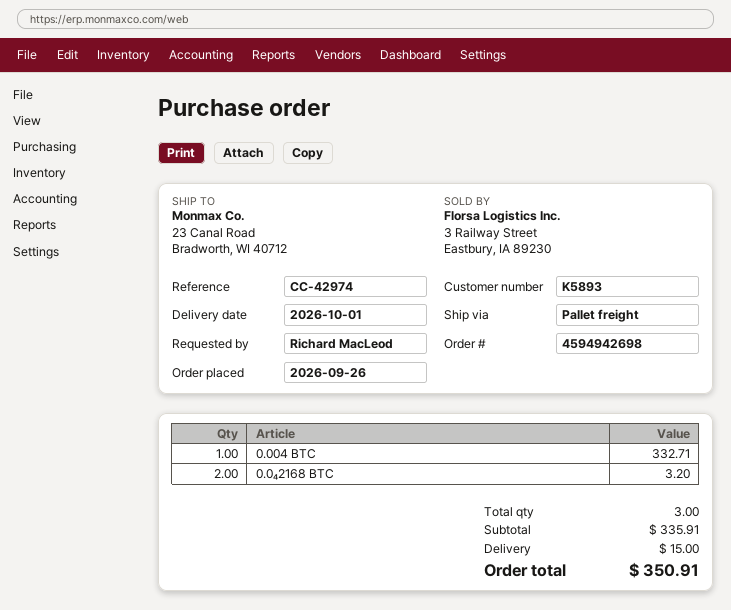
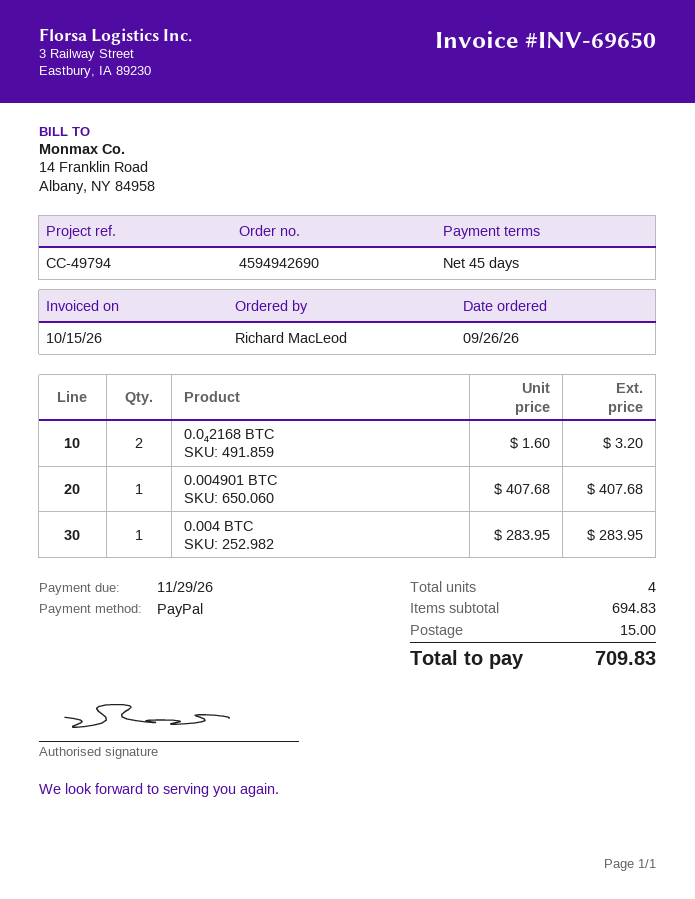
order number: 4594942698 -> 4594942690
reference: CC-42974 -> CC-49794
0.004 BTC: 1 for 332.71 -> 1 for 283.95
0.004901 BTC: none -> 1 for 407.68
total quantity: 3 -> 4
subtotal: 335.91 -> 694.83
total: 350.91 -> 709.83

